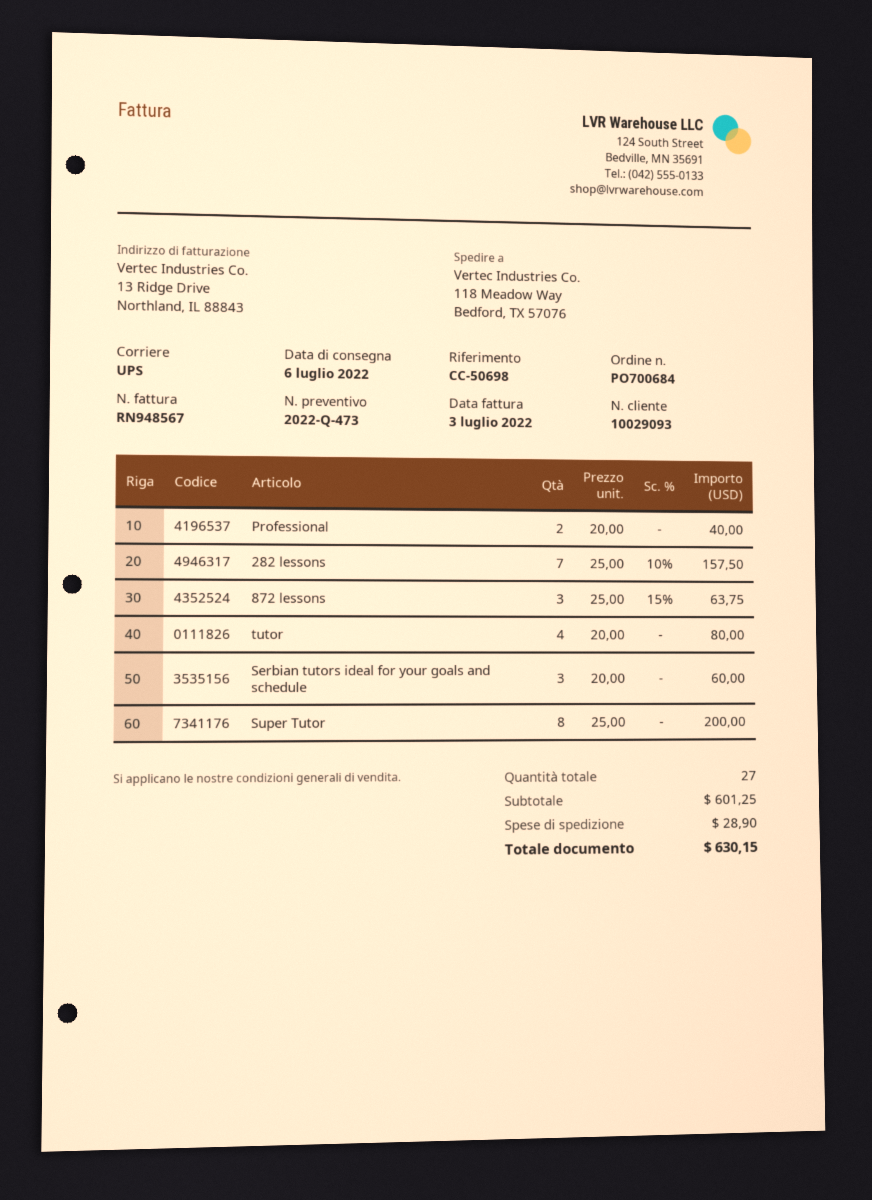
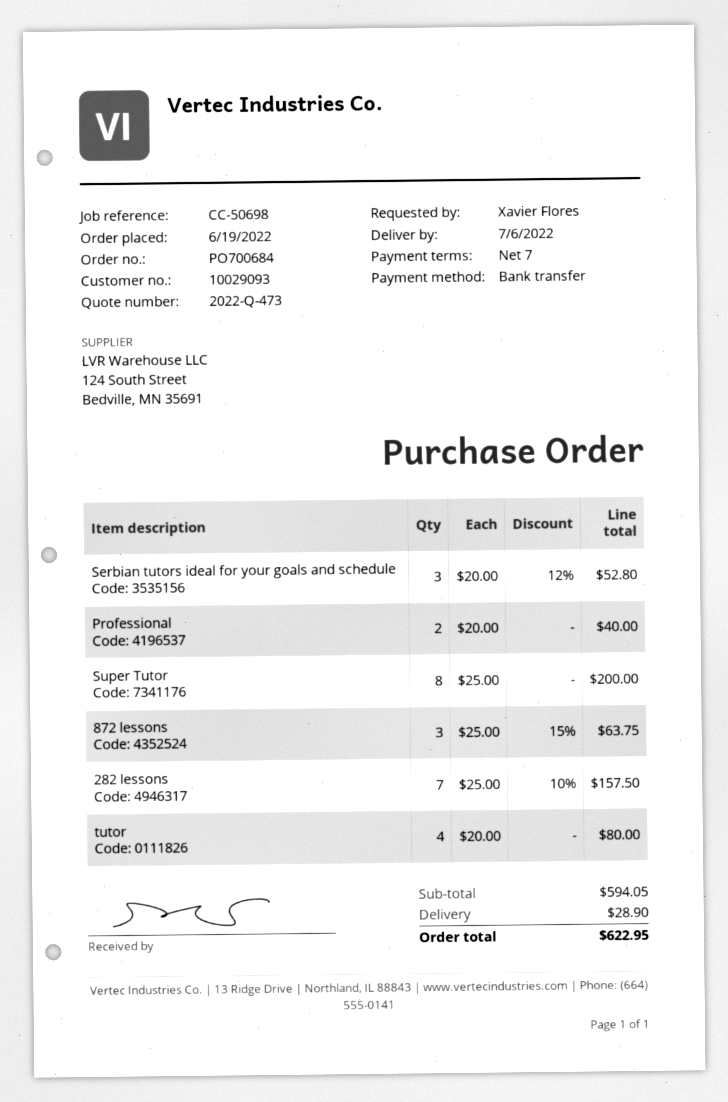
Serbian tutors ideal for your goals and schedule: 3 x 20.00 = 60.00 -> 3 x 20.00 - 12% = 52.80
subtotal: 601.25 -> 594.05
total: 630.15 -> 622.95

